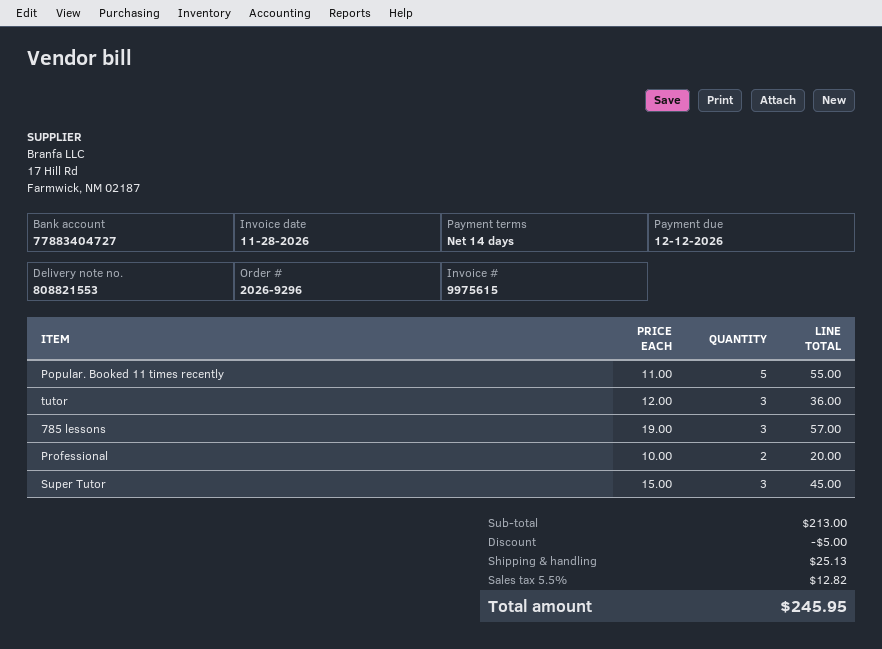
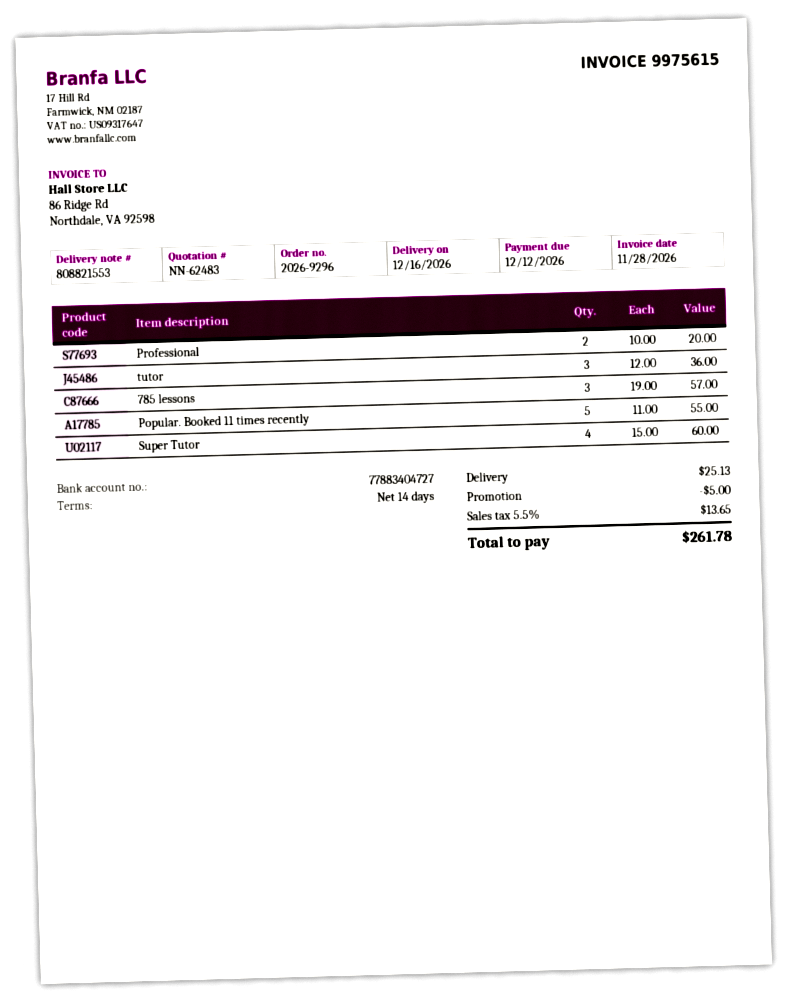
Super Tutor: 3 x 15.00 = 45.00 -> 4 x 15.00 = 60.00
tax: 5.5% = 12.82 -> 5.5% = 13.65
total: 245.95 -> 261.78

